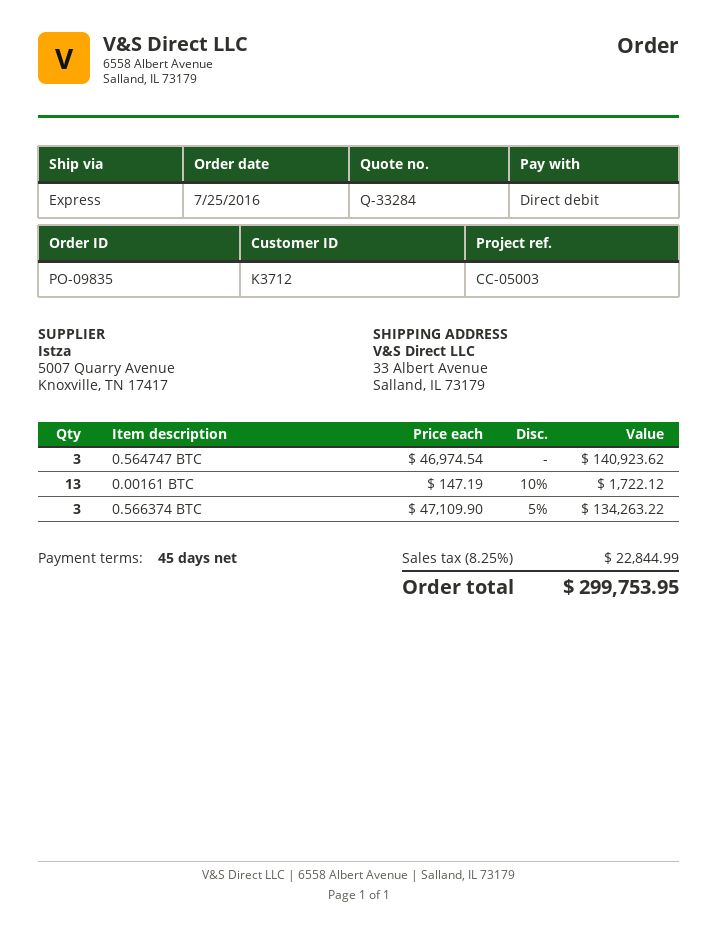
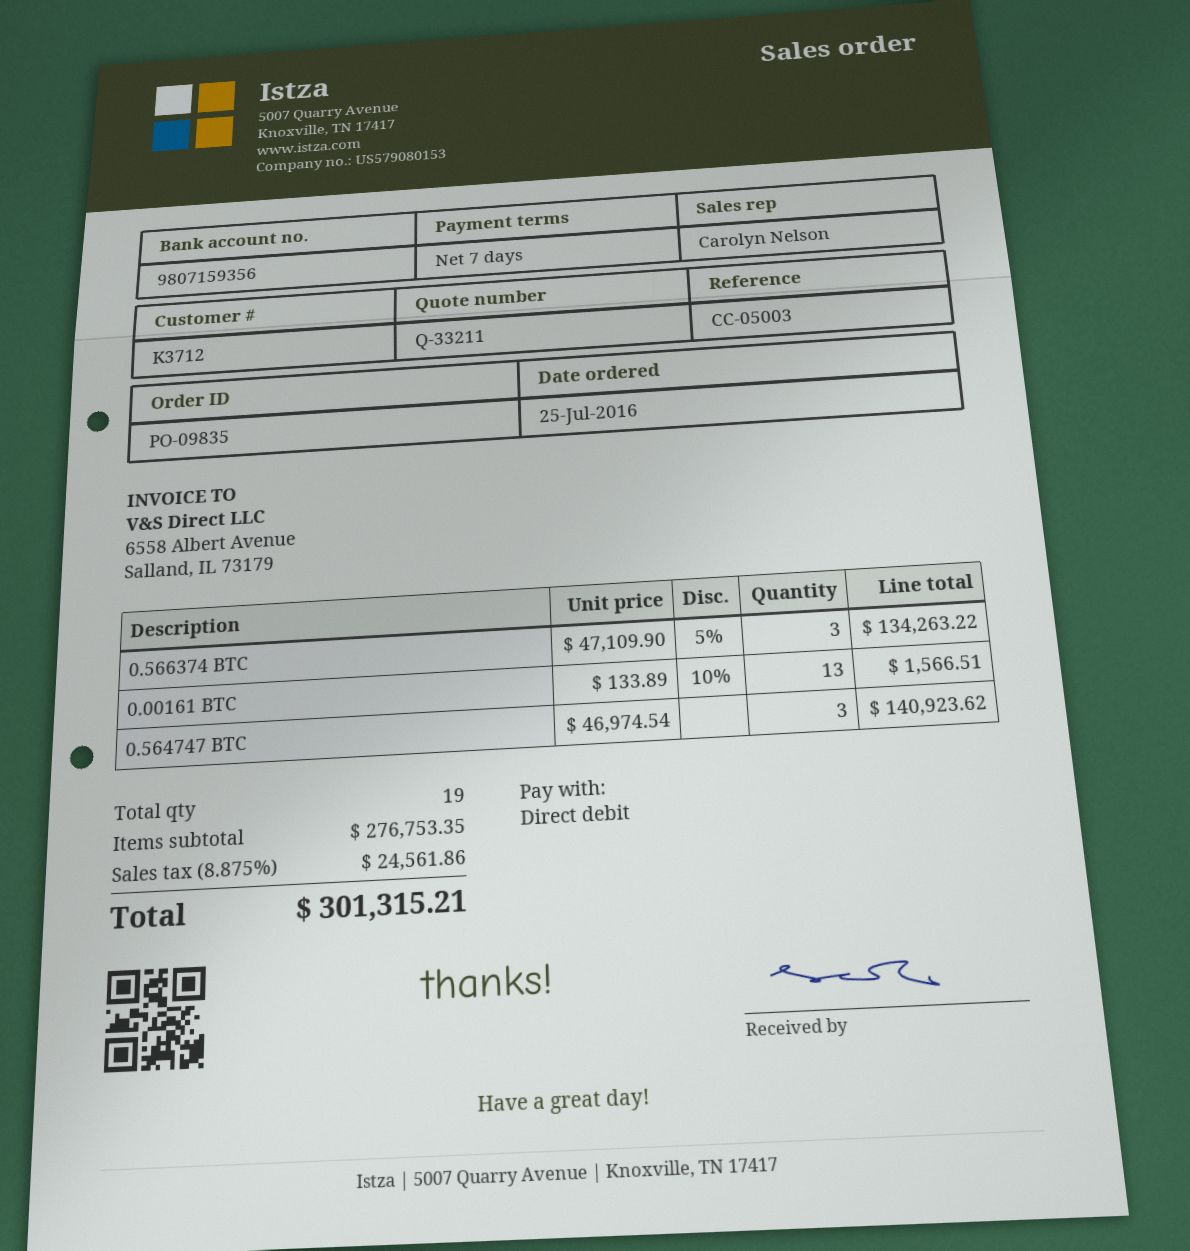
quote number: Q-33284 -> Q-33211
payment terms: 45 days -> 7 days
0.00161 BTC: 13 x 147.19 - 10% = 1722.12 -> 13 x 133.89 - 10% = 1566.51
tax: 8.25% = 22844.99 -> 8.875% = 24561.86
total: 299753.95 -> 301315.21

